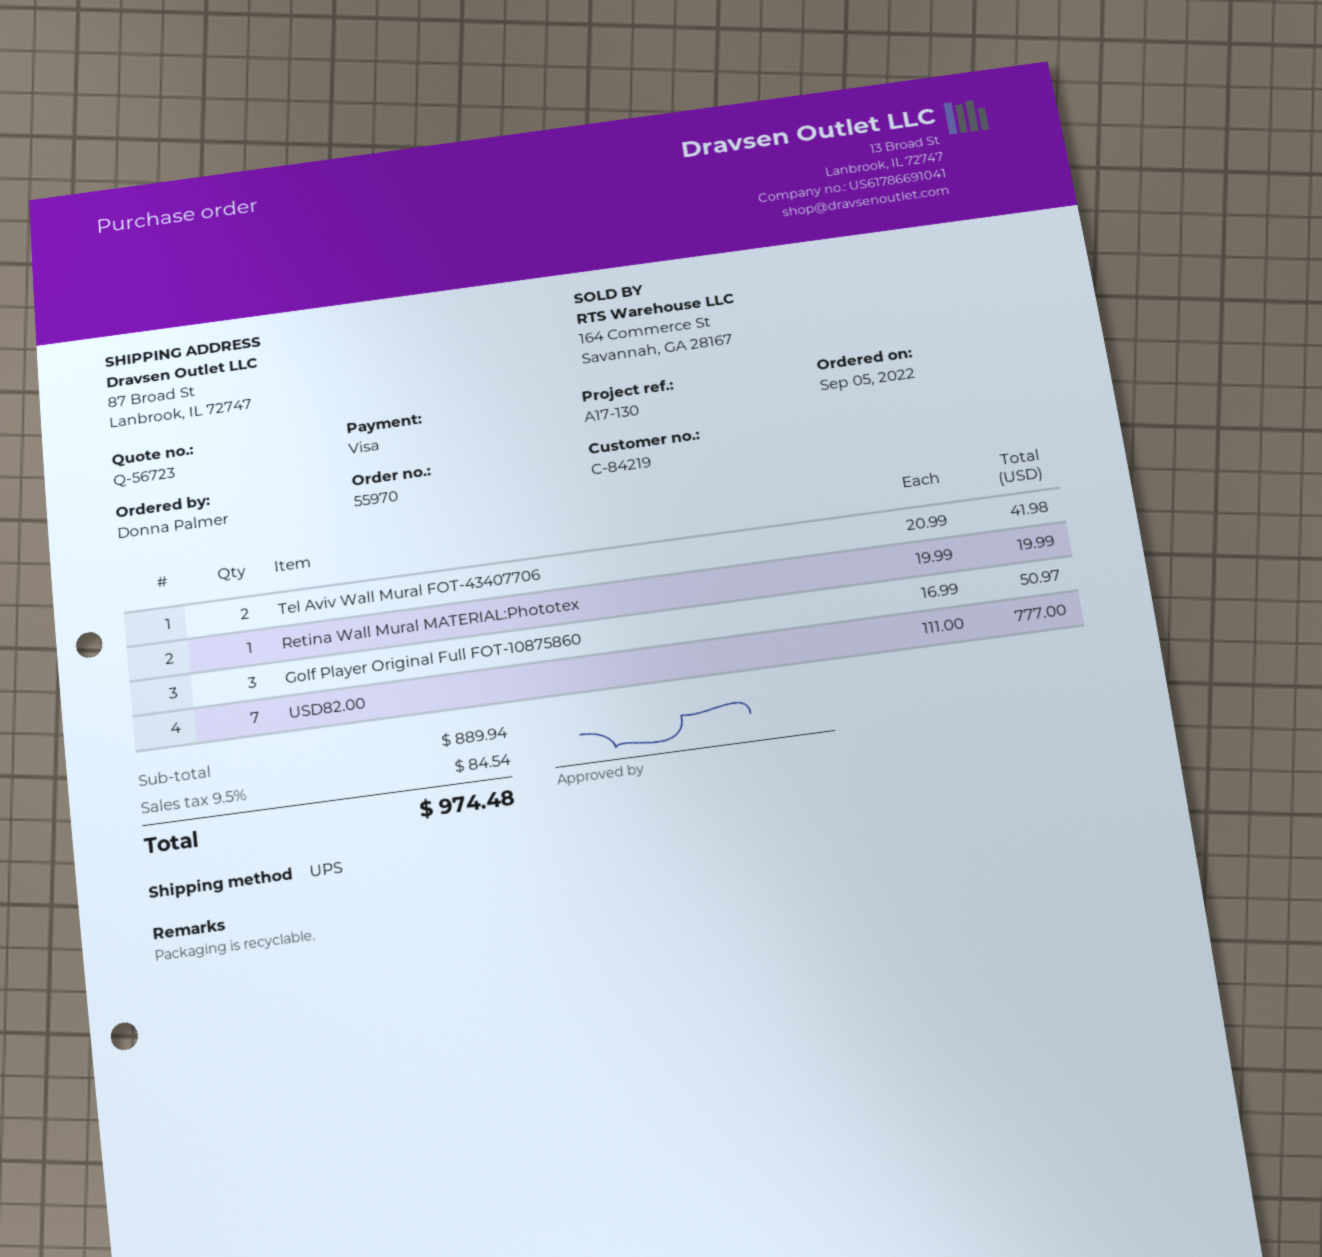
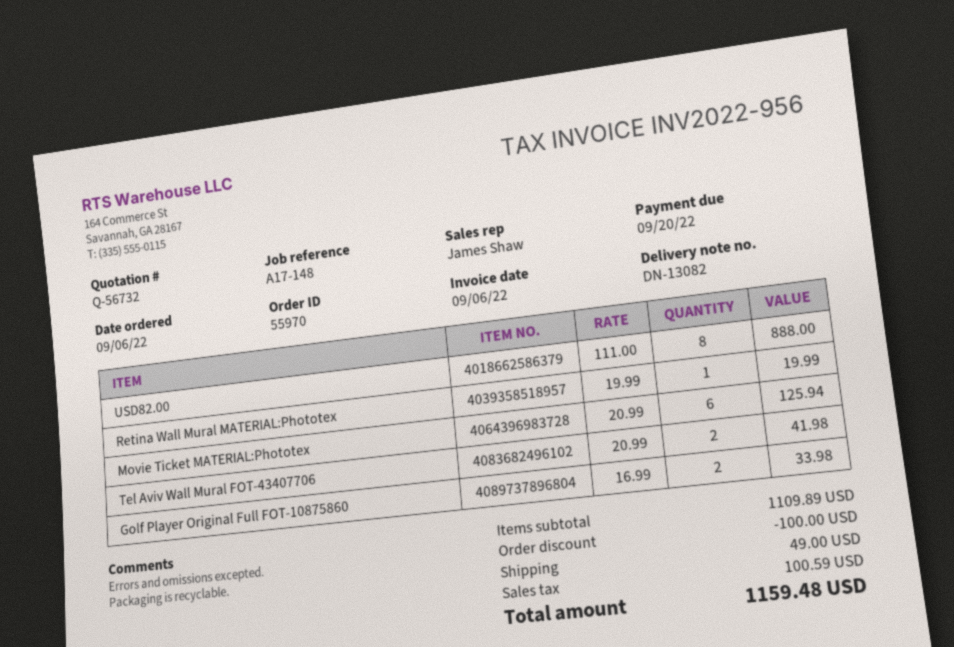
quote number: Q-56723 -> Q-56732
order date: 2022-09-05 -> 2022-09-06
reference: A17-130 -> A17-148
Golf Player Original Full FOT-10875860: 3 x 16.99 = 50.97 -> 2 x 16.99 = 33.98
USD82.00: 7 x 111.00 = 777.00 -> 8 x 111.00 = 888.00
Movie Ticket MATERIAL:Phototex: none -> 6 x 20.99 = 125.94
subtotal: 889.94 -> 1109.89
discount: none -> 100.00
shipping: none -> 49.00
tax: 84.54 -> 100.59
total: 974.48 -> 1159.48

